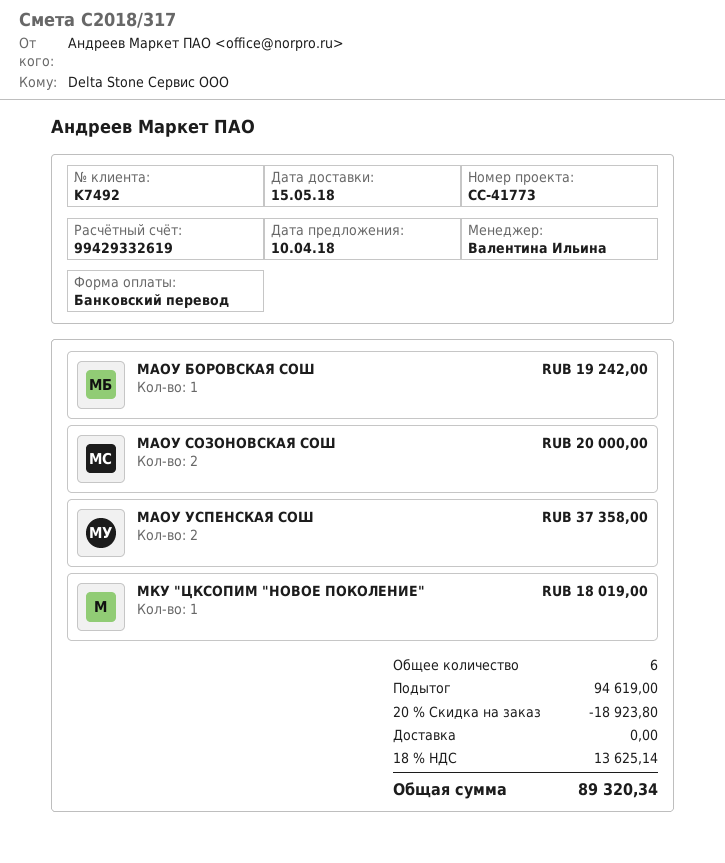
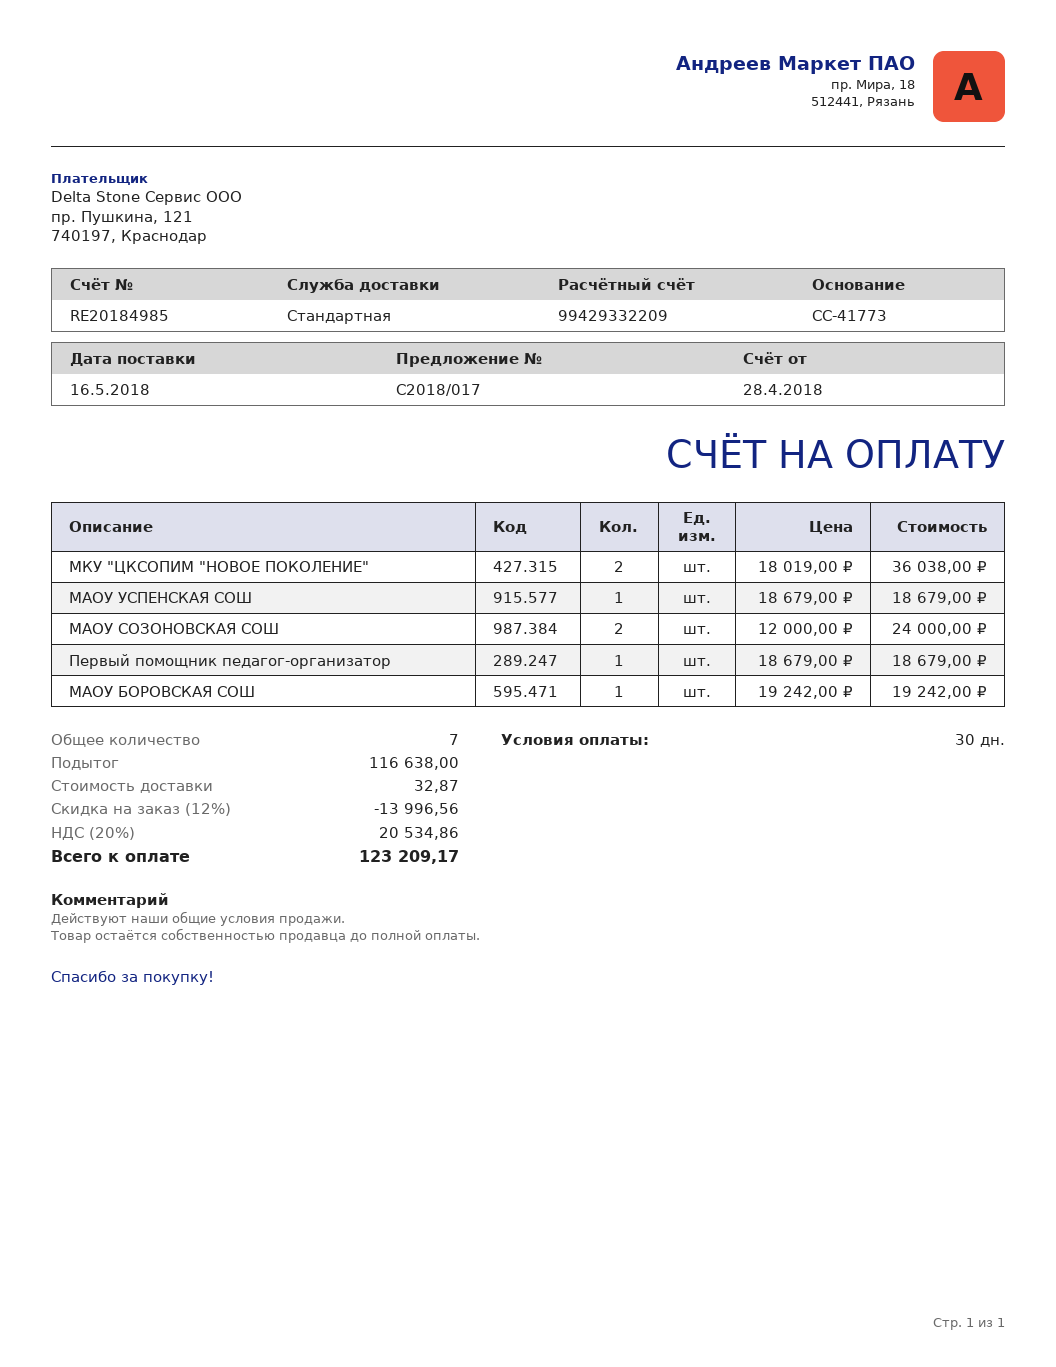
quote number: C2018/317 -> C2018/017
delivery date: 2018-05-15 -> 2018-05-16
bank account: 99429332619 -> 99429332209
МАОУ СОЗОНОВСКАЯ СОШ: 2 for 20000.00 -> 2 for 24000.00
МАОУ УСПЕНСКАЯ СОШ: 2 for 37358.00 -> 1 for 18679.00
МКУ "ЦКСОПИМ "НОВОЕ ПОКОЛЕНИЕ": 1 for 18019.00 -> 2 for 36038.00
Первый помощник педагог-организатор: none -> 1 for 18679.00
total quantity: 6 -> 7
subtotal: 94619.00 -> 116638.00
discount: 20% = 18923.80 -> 12% = 13996.56
shipping: 0.00 -> 32.87
tax: 18% = 13625.14 -> 20% = 20534.86
total: 89320.34 -> 123209.17

